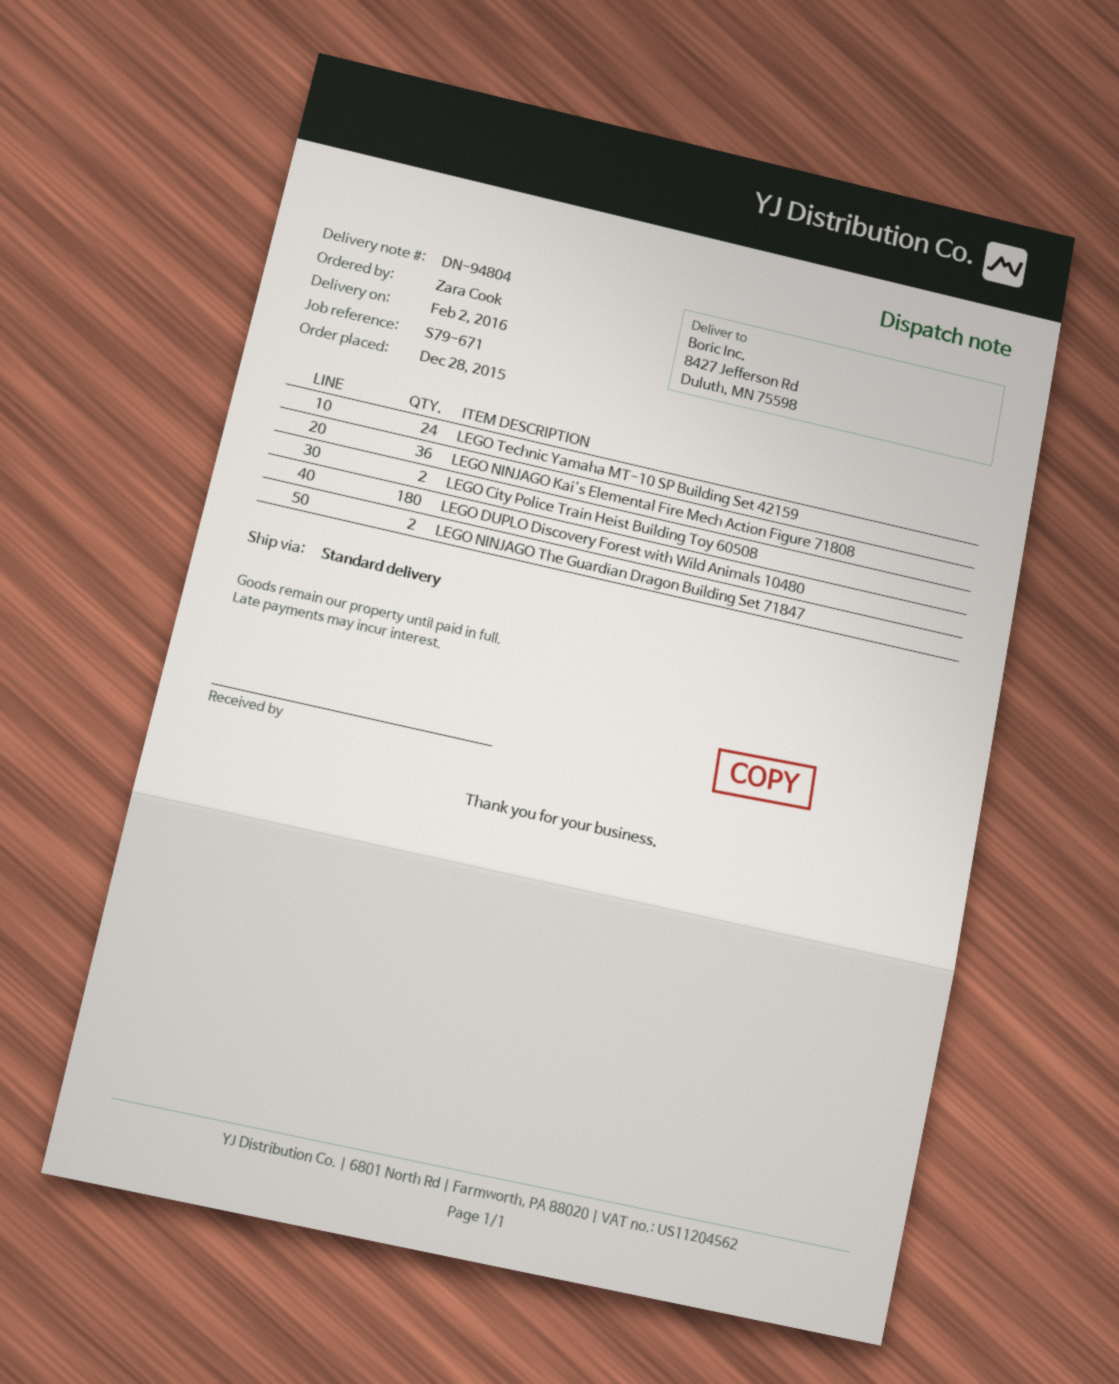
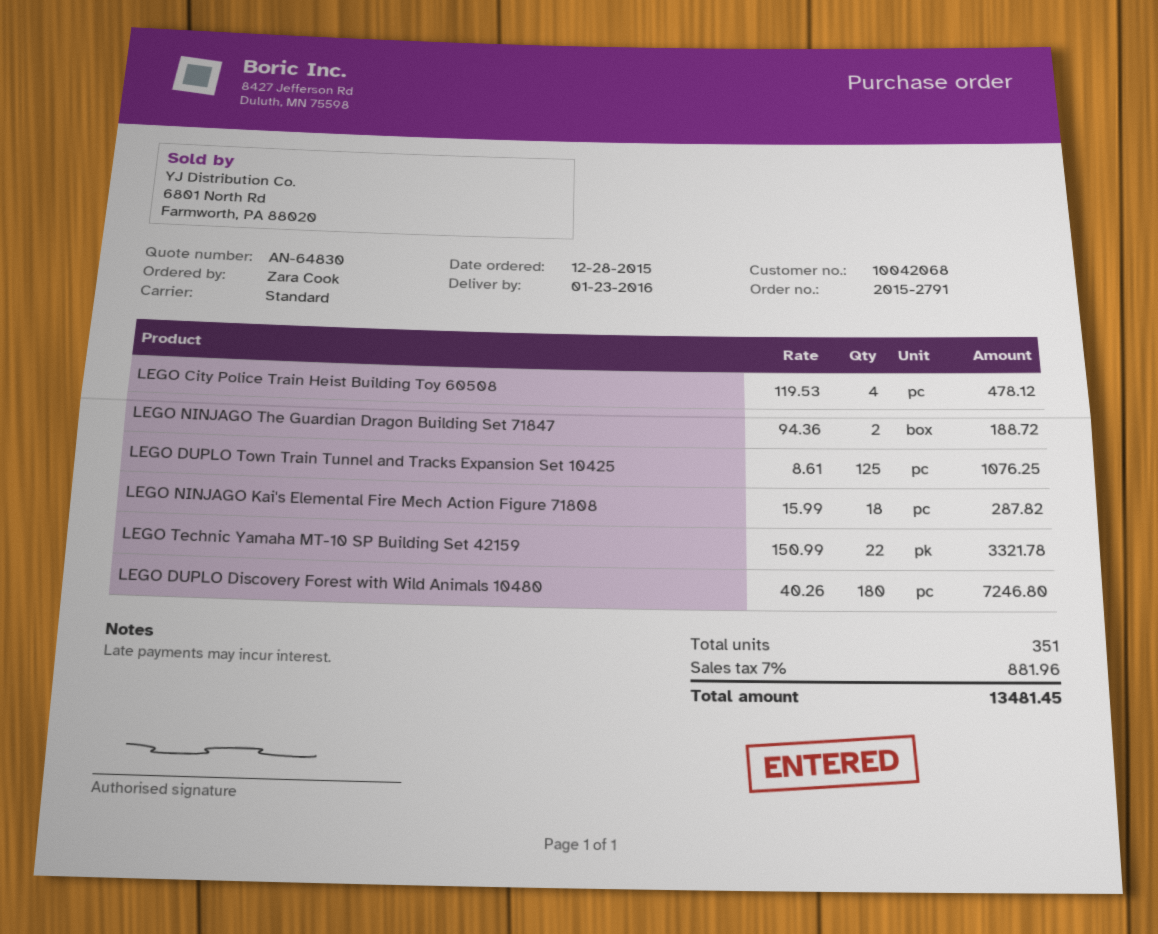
delivery date: 2016-02-02 -> 2016-01-23
LEGO Technic Yamaha MT-10 SP Building Set 42159: 24 -> 22
LEGO NINJAGO Kai's Elemental Fire Mech Action Figure 71808: 36 -> 18
LEGO City Police Train Heist Building Toy 60508: 2 -> 4
LEGO DUPLO Town Train Tunnel and Tracks Expansion Set 10425: none -> 125

